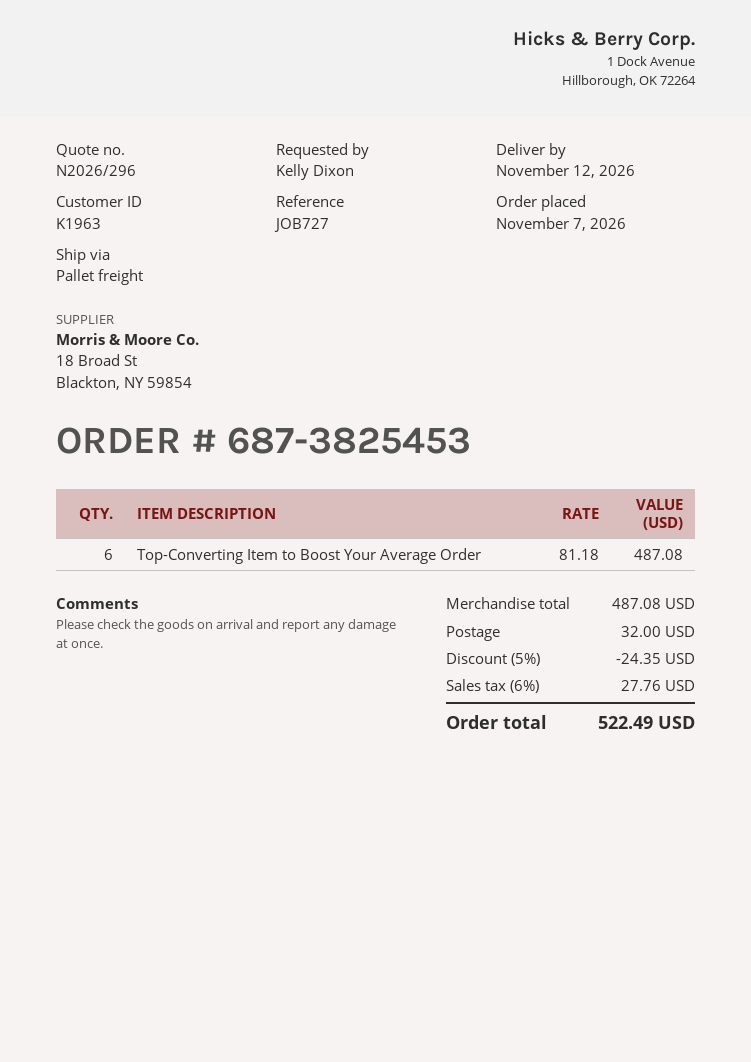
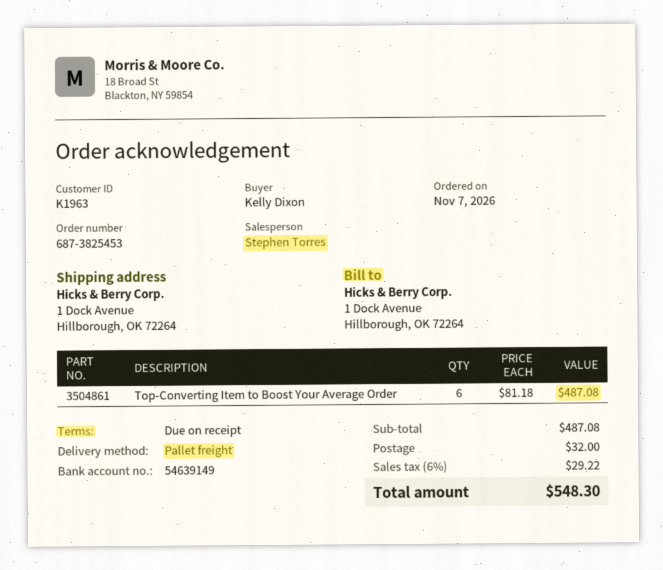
discount: 5% = 24.35 -> none
tax: 6% = 27.76 -> 6% = 29.22
total: 522.49 -> 548.30

